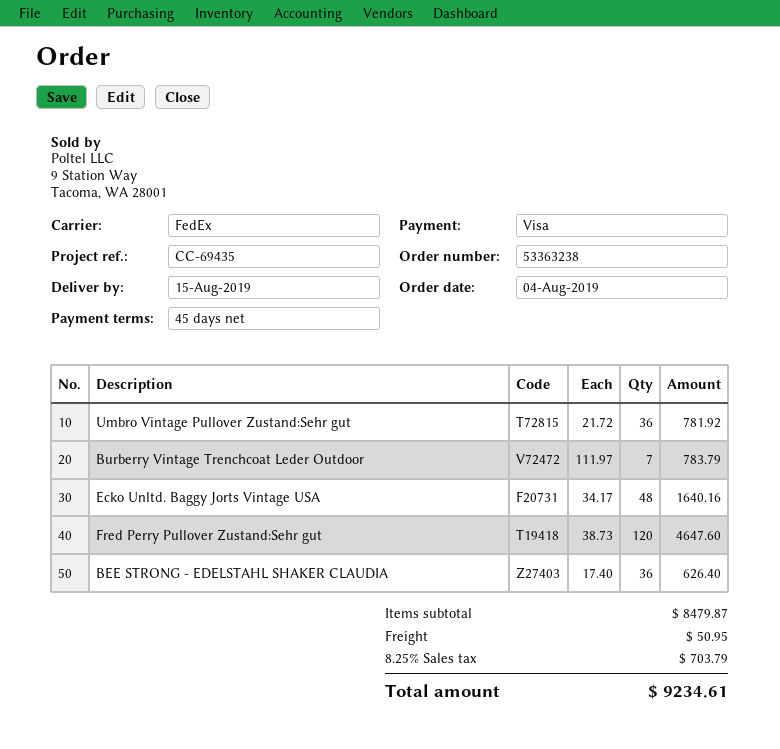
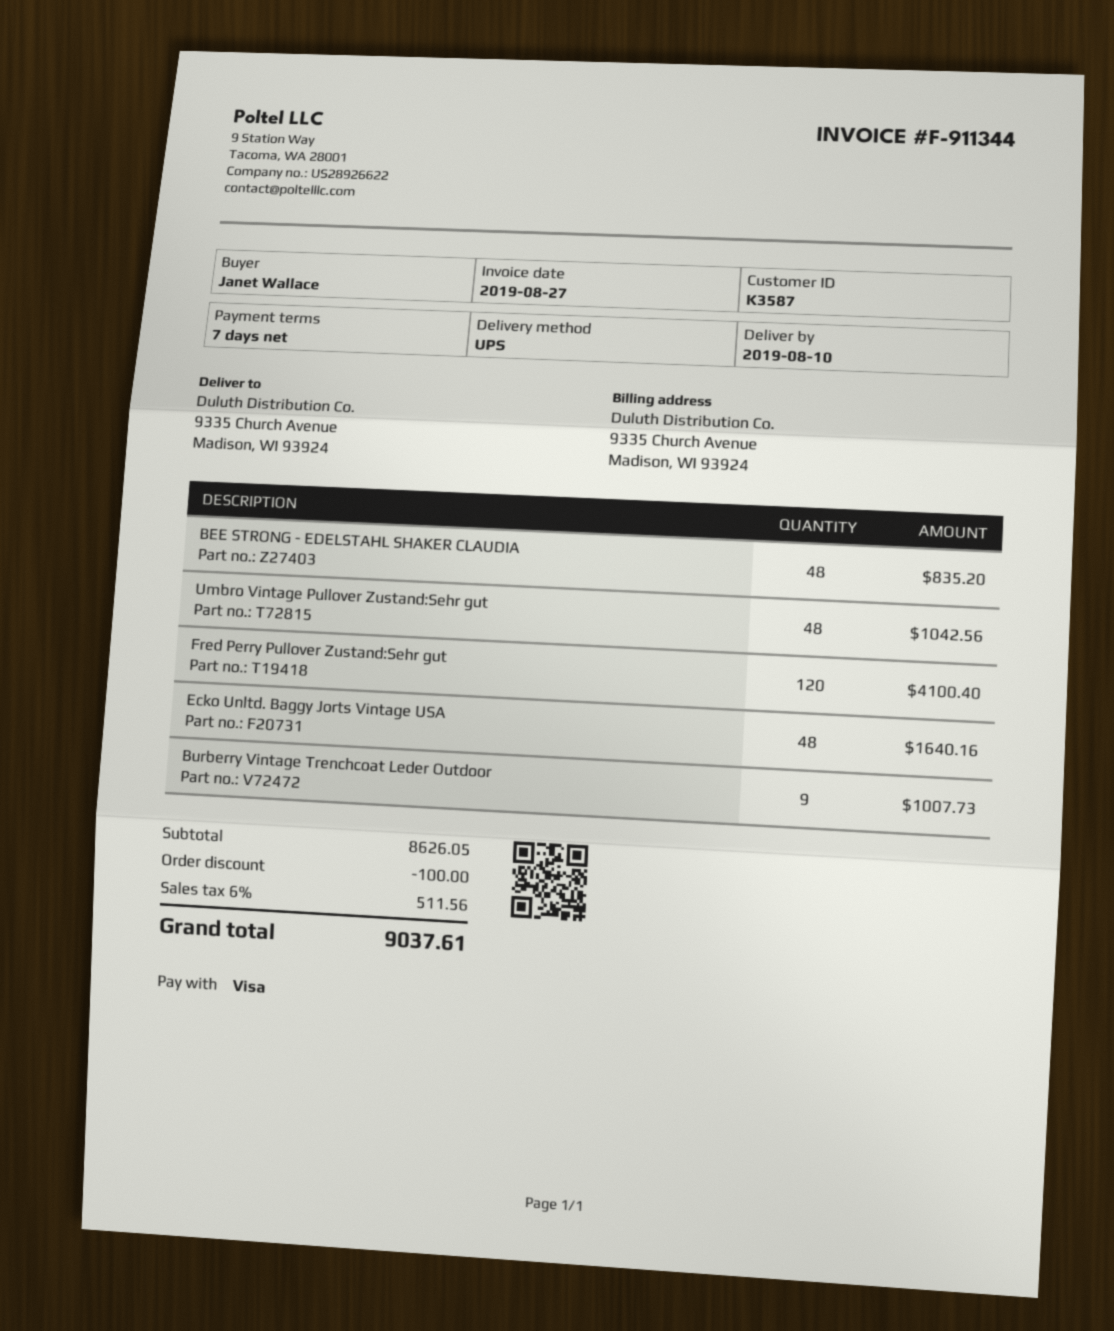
delivery date: 2019-08-15 -> 2019-08-10
payment terms: 45 days -> 7 days
shipping method: FedEx -> UPS
Umbro Vintage Pullover Zustand:Sehr gut: 36 for 781.92 -> 48 for 1042.56
Burberry Vintage Trenchcoat Leder Outdoor: 7 for 783.79 -> 9 for 1007.73
Fred Perry Pullover Zustand:Sehr gut: 120 for 4647.60 -> 120 for 4100.40
BEE STRONG - EDELSTAHL SHAKER CLAUDIA: 36 for 626.40 -> 48 for 835.20
subtotal: 8479.87 -> 8626.05
discount: none -> 100.00
shipping: 50.95 -> none
tax: 8.25% = 703.79 -> 6% = 511.56
total: 9234.61 -> 9037.61

